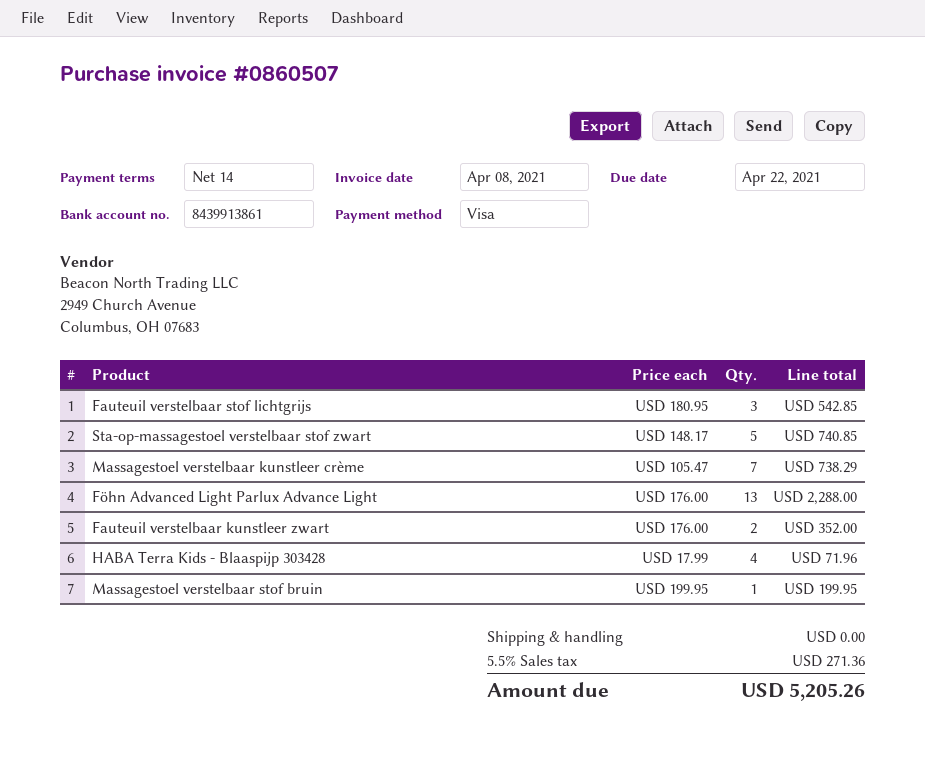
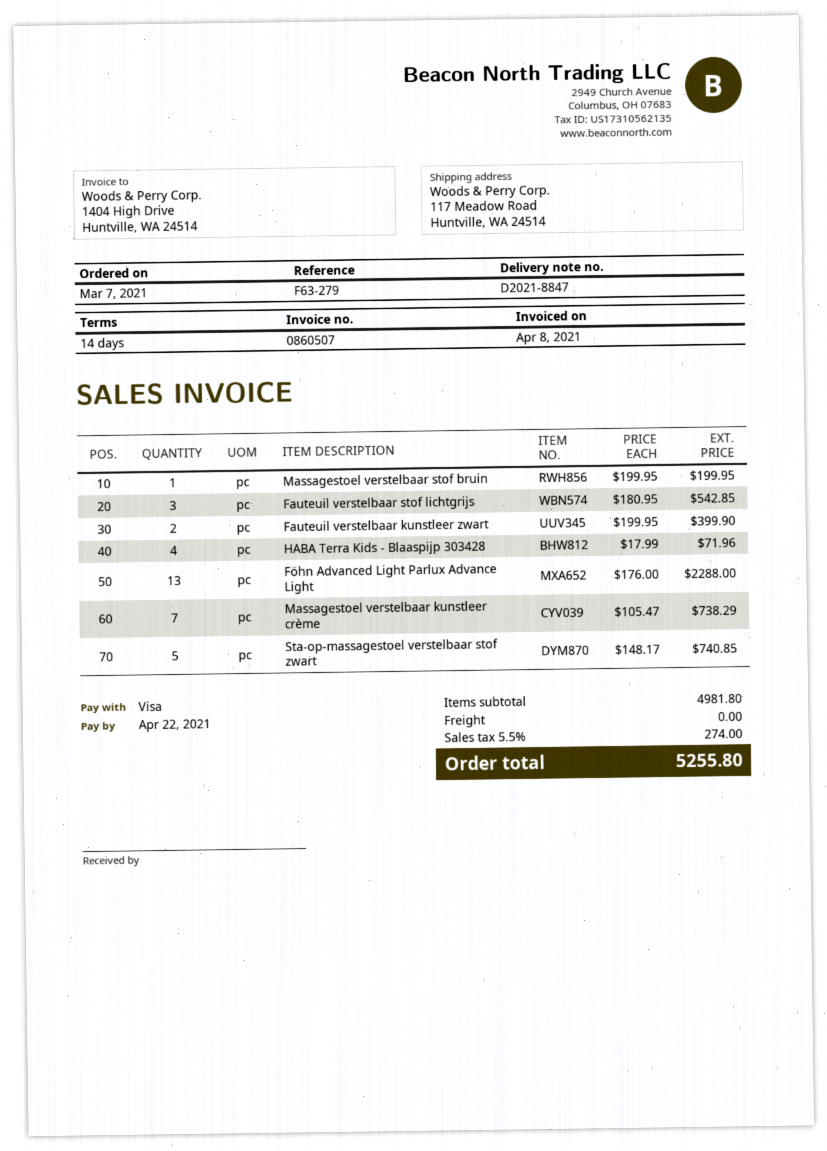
Fauteuil verstelbaar kunstleer zwart: 2 x 176.00 = 352.00 -> 2 x 199.95 = 399.90
tax: 5.5% = 271.36 -> 5.5% = 274.00
total: 5205.26 -> 5255.80

